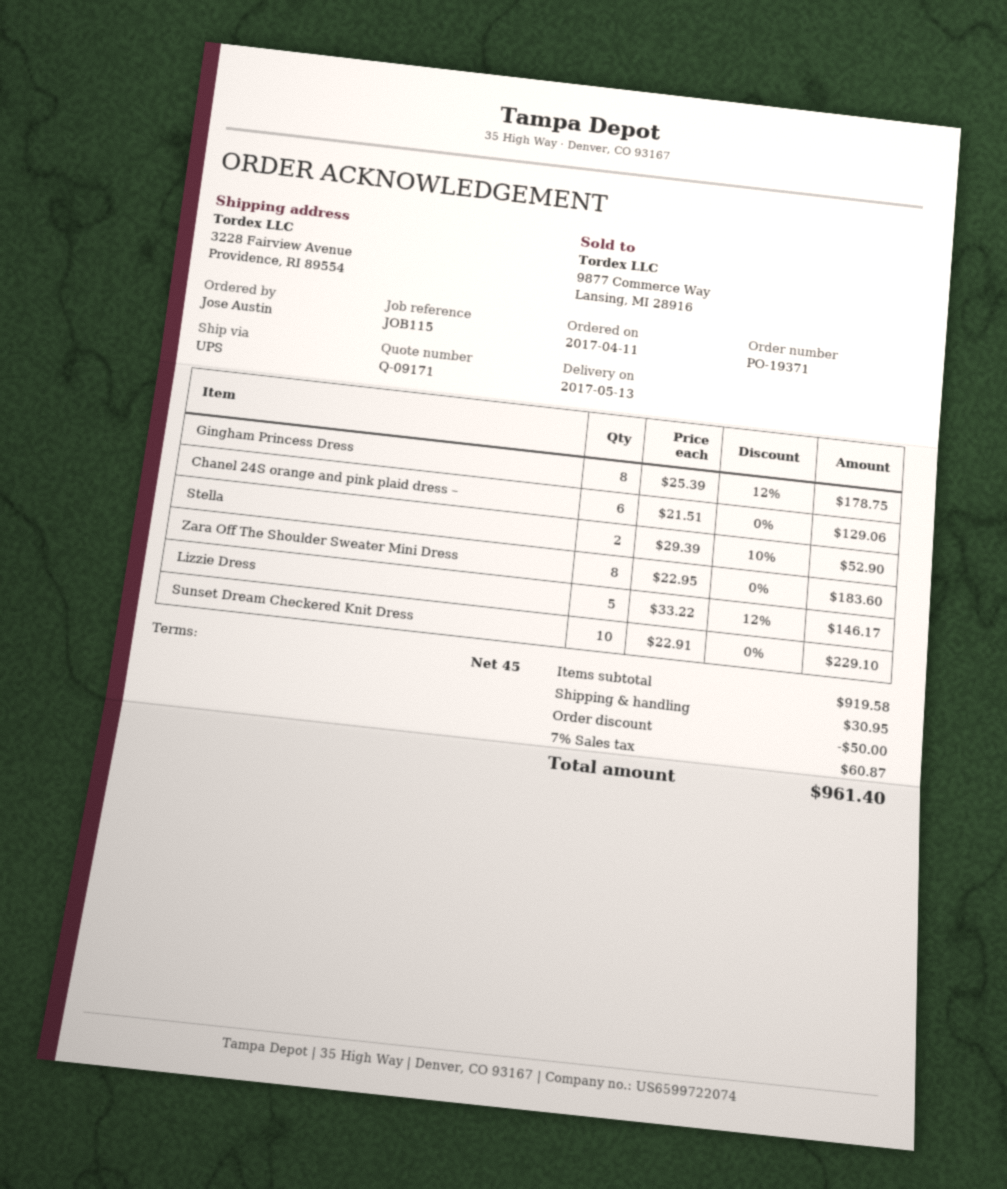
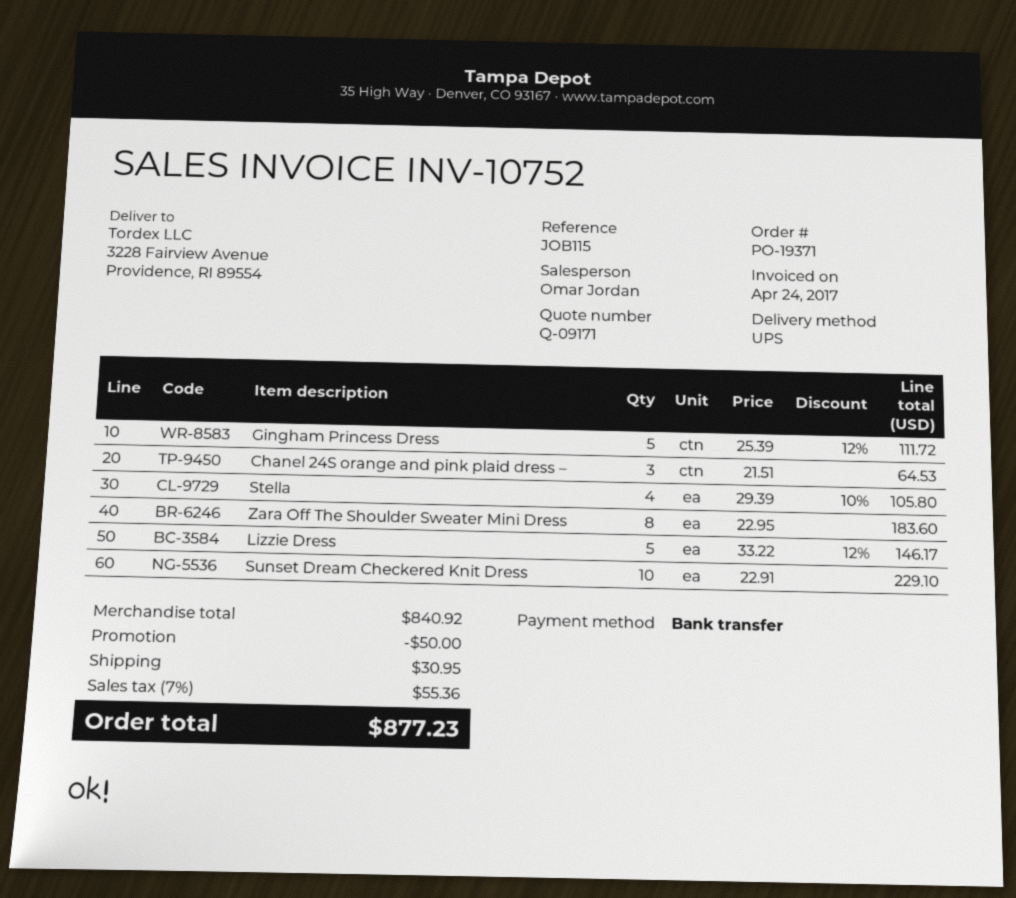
Gingham Princess Dress: 8 x 25.39 - 12% = 178.75 -> 5 x 25.39 - 12% = 111.72
Chanel 24S orange and pink plaid dress –: 6 x 21.51 = 129.06 -> 3 x 21.51 = 64.53
Stella: 2 x 29.39 - 10% = 52.90 -> 4 x 29.39 - 10% = 105.80
subtotal: 919.58 -> 840.92
tax: 7% = 60.87 -> 7% = 55.36
total: 961.40 -> 877.23

